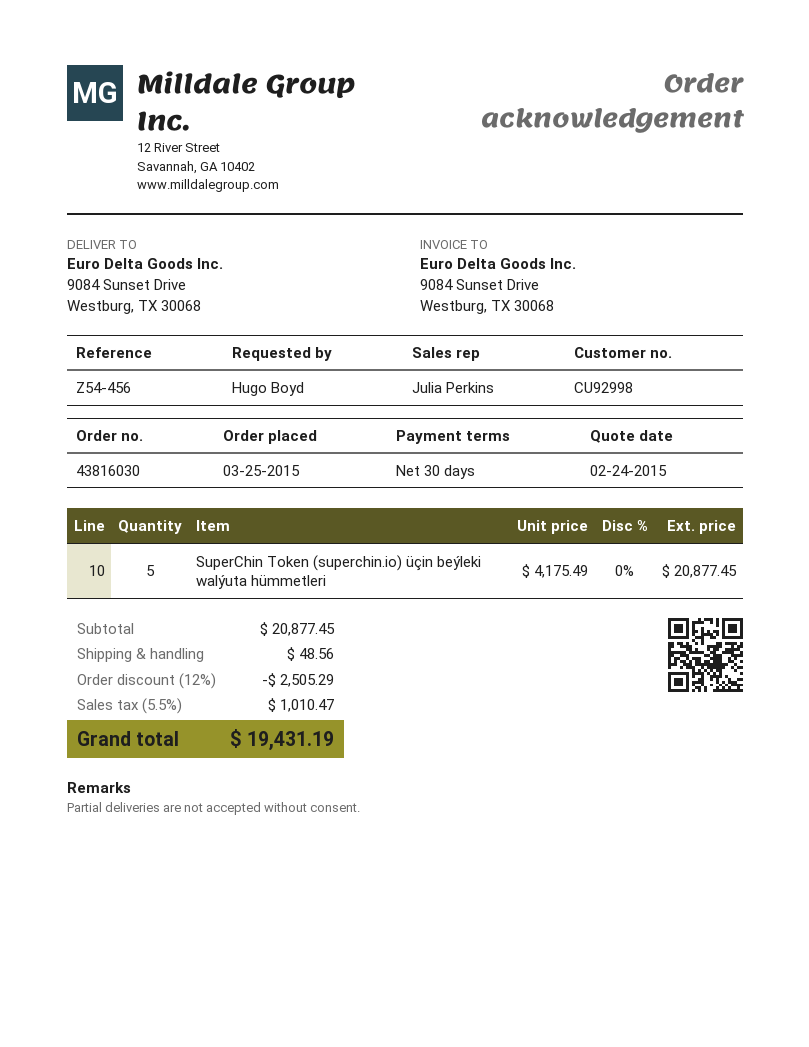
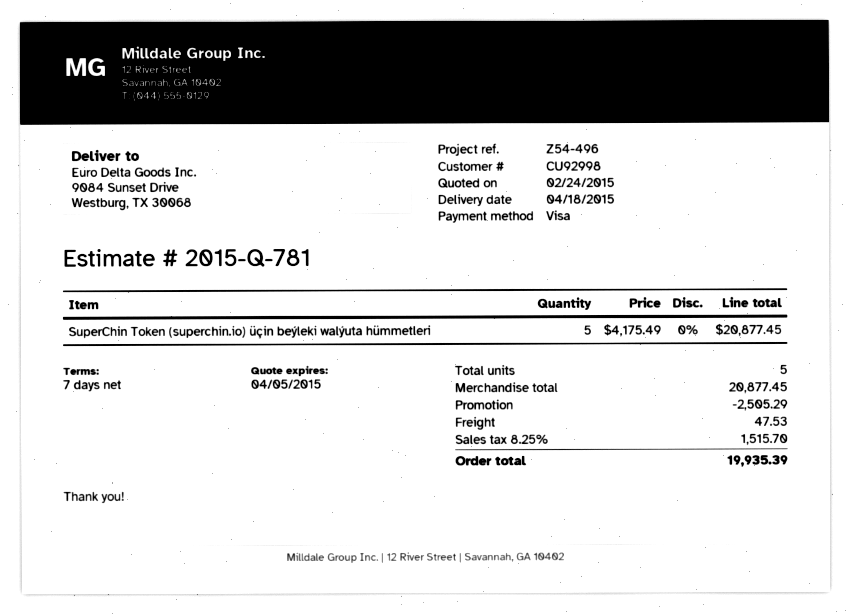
payment terms: 30 days -> 7 days
reference: Z54-456 -> Z54-496
shipping: 48.56 -> 47.53
tax: 5.5% = 1010.47 -> 8.25% = 1515.70
total: 19431.19 -> 19935.39

